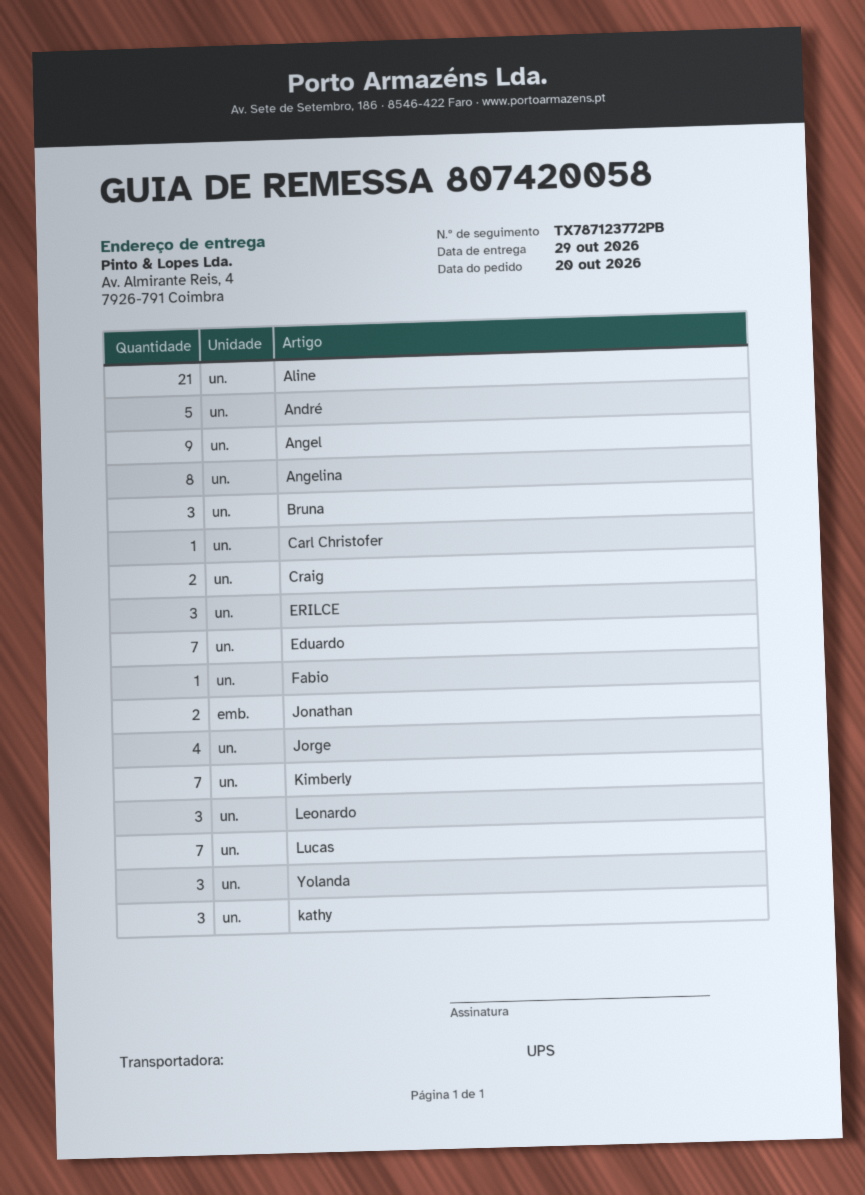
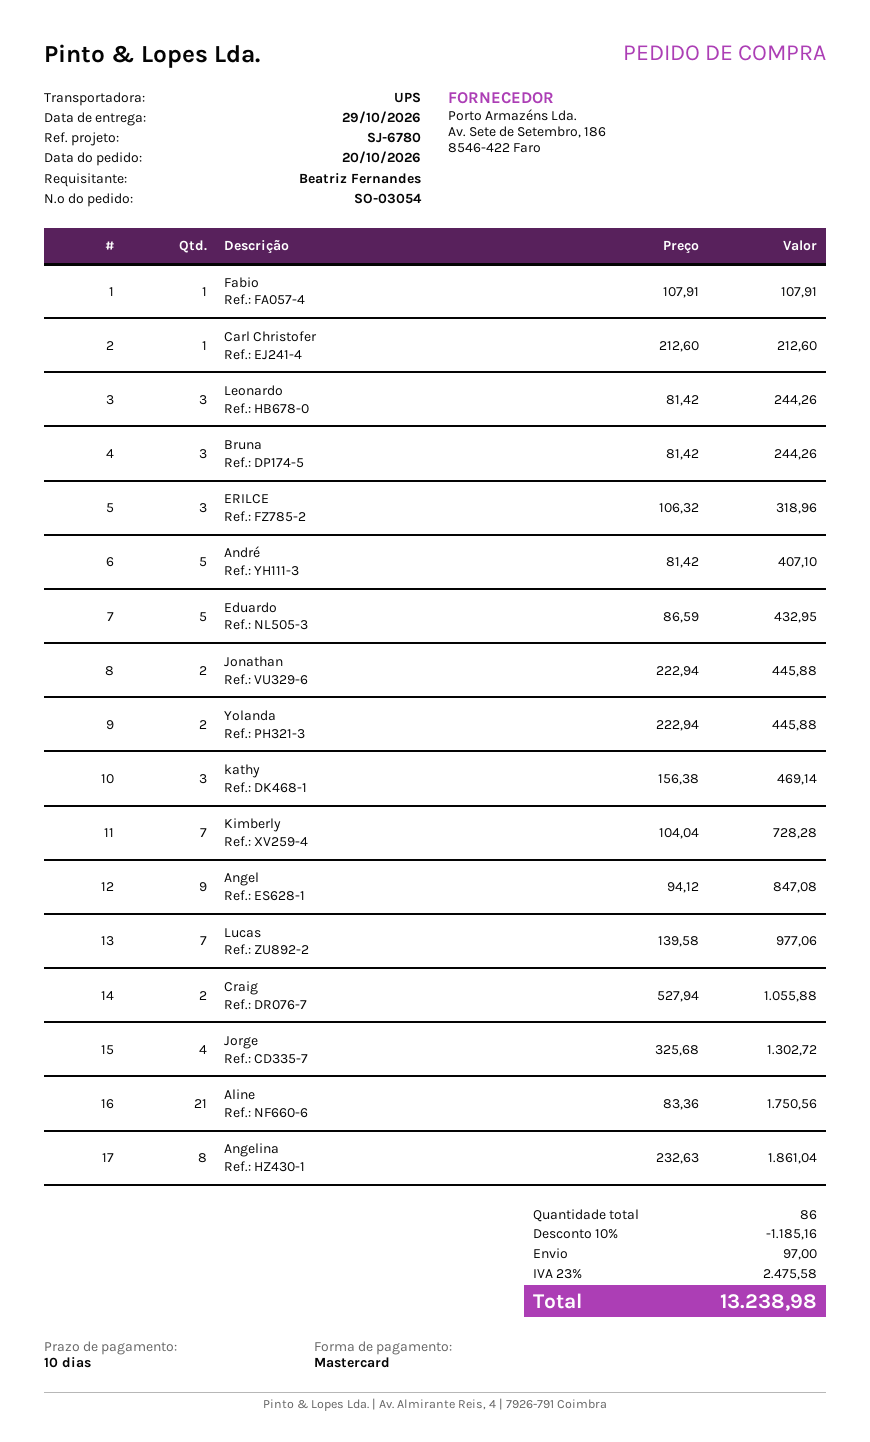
Eduardo: 7 -> 5
Yolanda: 3 -> 2

